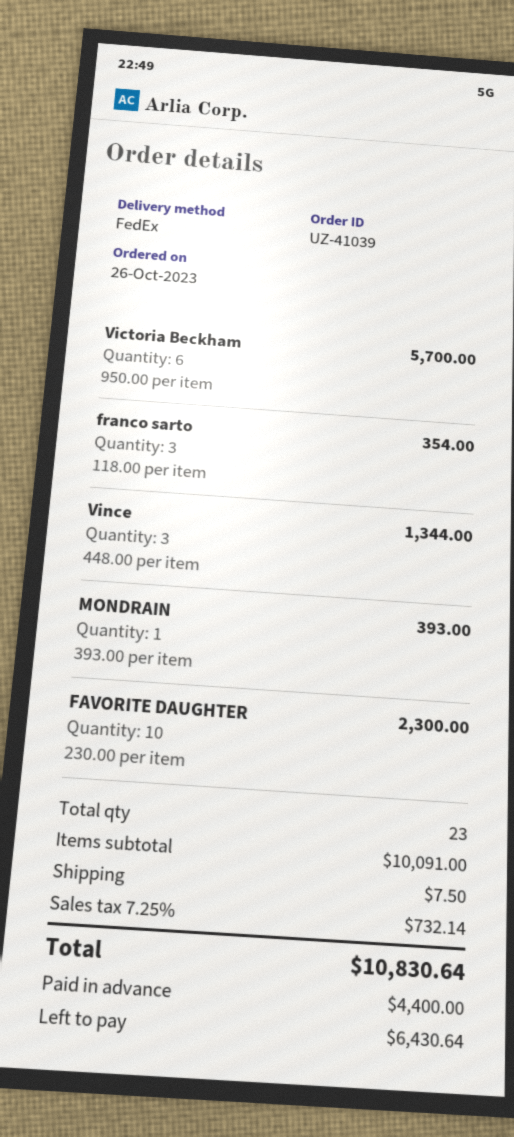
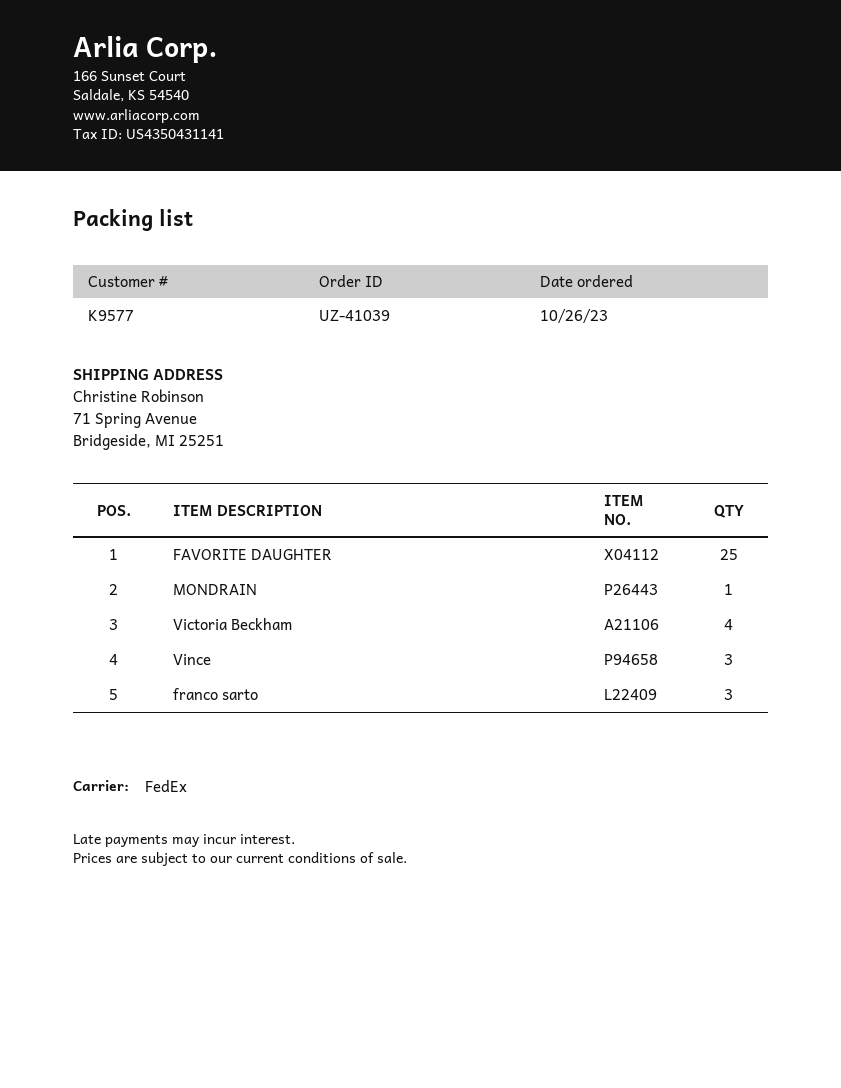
Victoria Beckham: 6 -> 4
FAVORITE DAUGHTER: 10 -> 25

